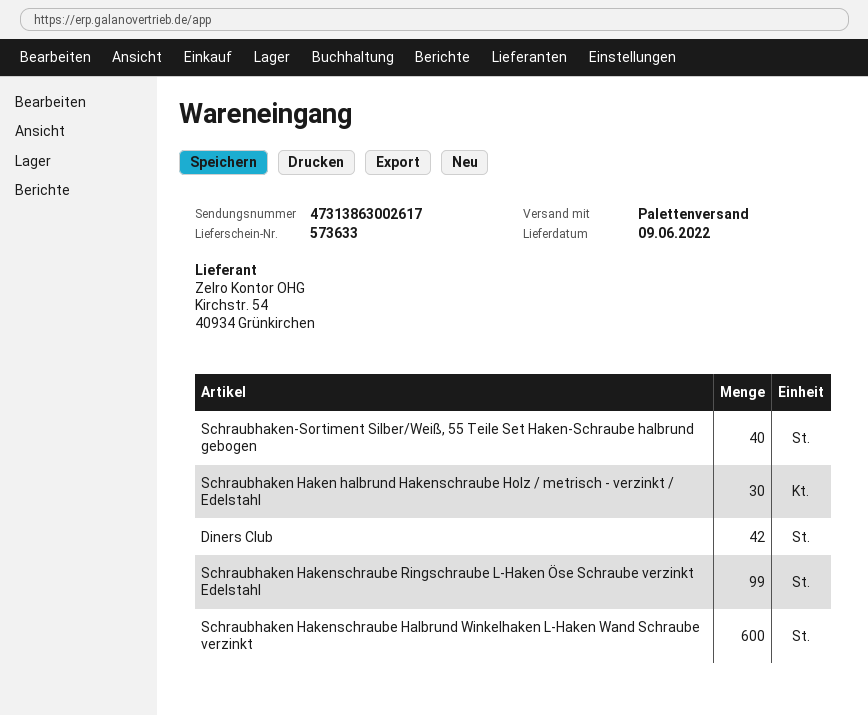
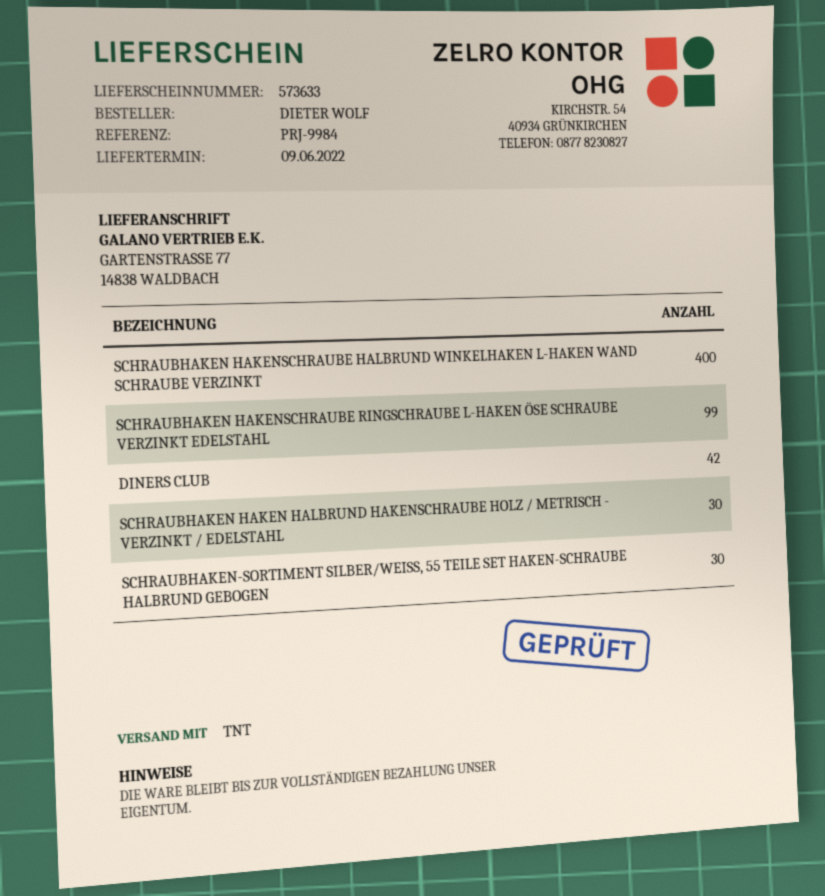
shipping method: pallet freight -> TNT
Schraubhaken-Sortiment Silber/Weiß, 55 Teile Set Haken-Schraube halbrund gebogen: 40 -> 30
Schraubhaken Hakenschraube Halbrund Winkelhaken L-Haken Wand Schraube verzinkt: 600 -> 400

